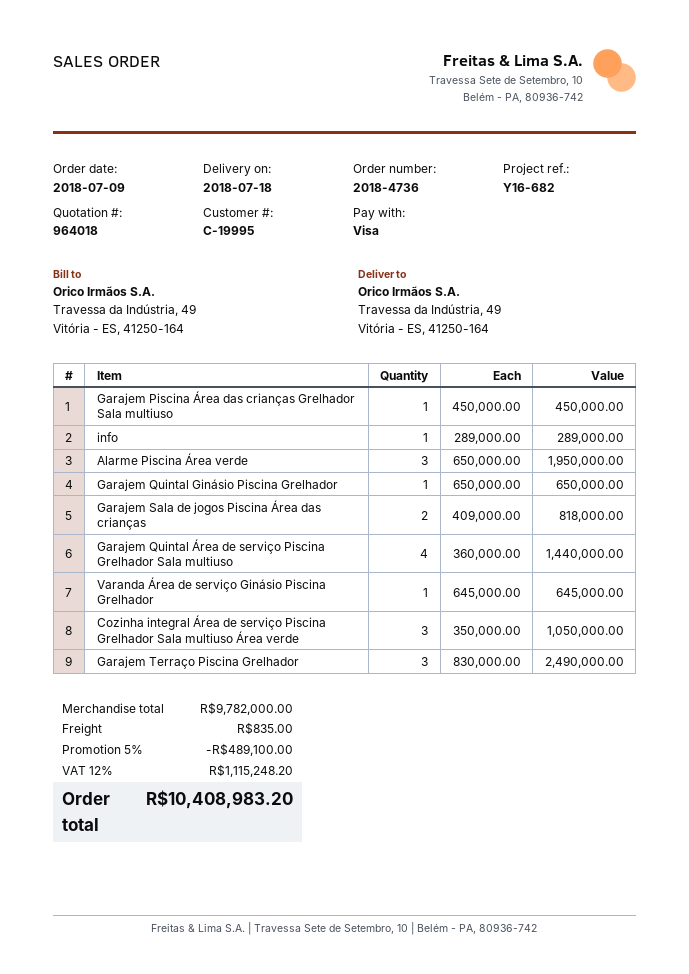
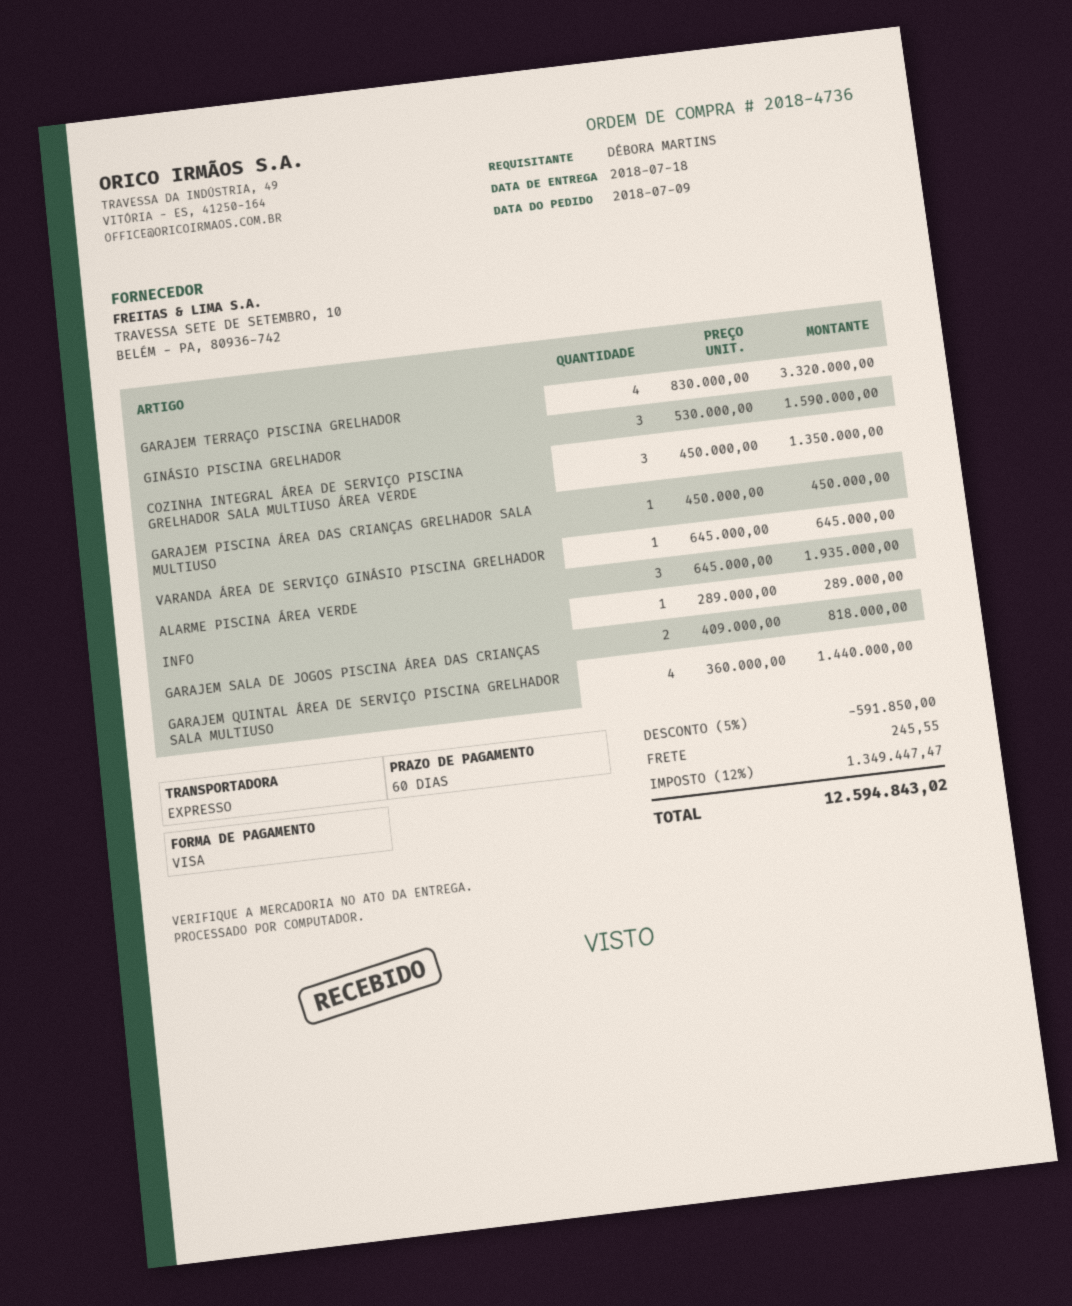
Alarme Piscina Área verde: 3 x 650000.00 = 1950000.00 -> 3 x 645000.00 = 1935000.00
Garajem Quintal Ginásio Piscina Grelhador: 1 x 650000.00 = 650000.00 -> none
Cozinha integral Área de serviço Piscina Grelhador Sala multiuso Área verde: 3 x 350000.00 = 1050000.00 -> 3 x 450000.00 = 1350000.00
Garajem Terraço Piscina Grelhador: 3 x 830000.00 = 2490000.00 -> 4 x 830000.00 = 3320000.00
GINÁSIO PISCINA GRELHADOR: none -> 3 x 530000.00 = 1590000.00
discount: 5% = 489100.00 -> 5% = 591850.00
shipping: 835.00 -> 245.55
tax: 12% = 1115248.20 -> 12% = 1349447.47
total: 10408983.20 -> 12594843.02

